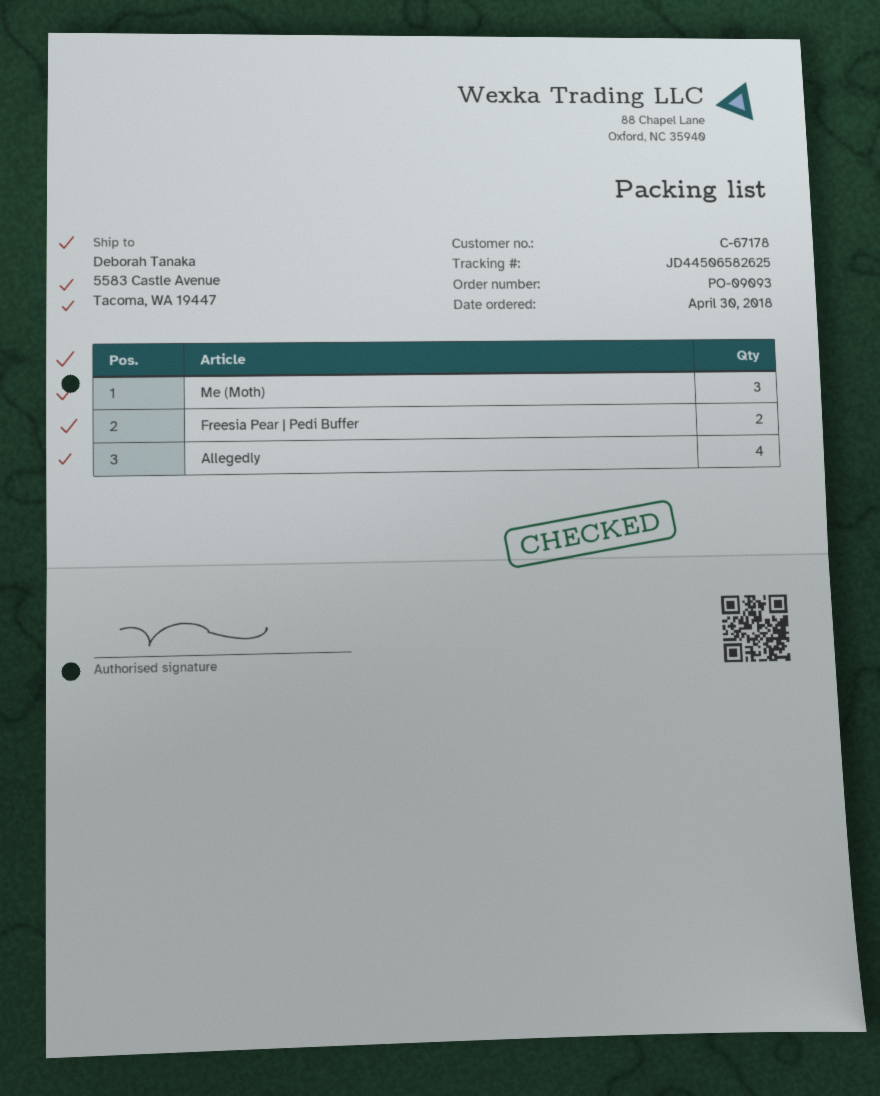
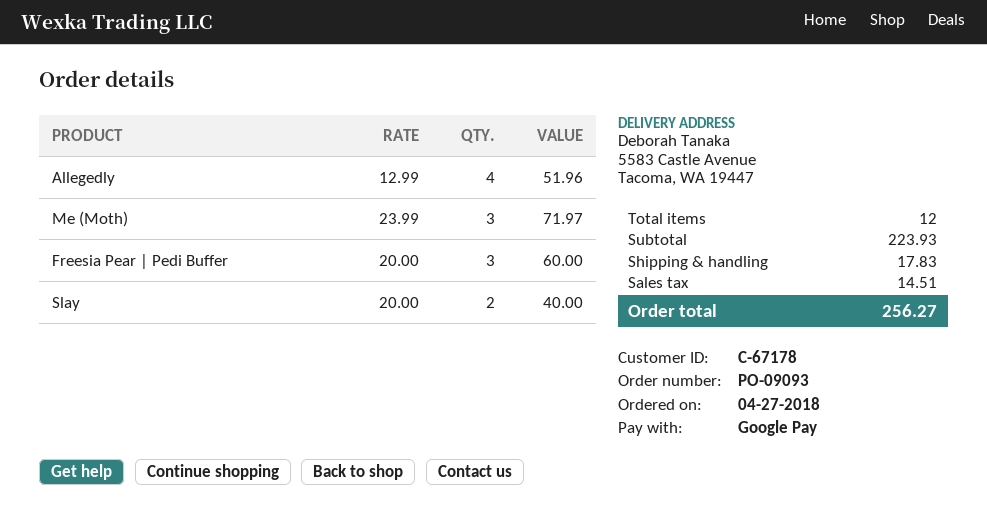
order date: 2018-04-30 -> 2018-04-27
Freesia Pear | Pedi Buffer: 2 -> 3
Slay: none -> 2

